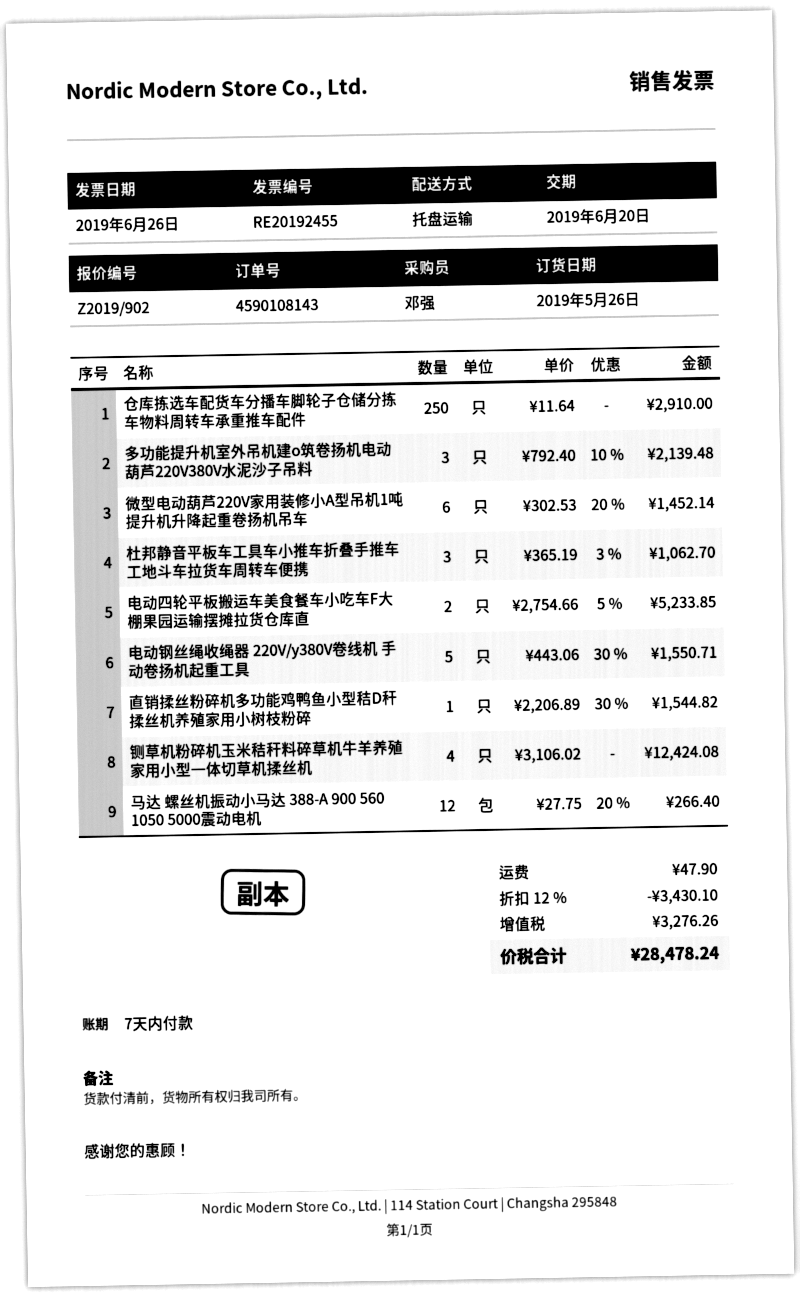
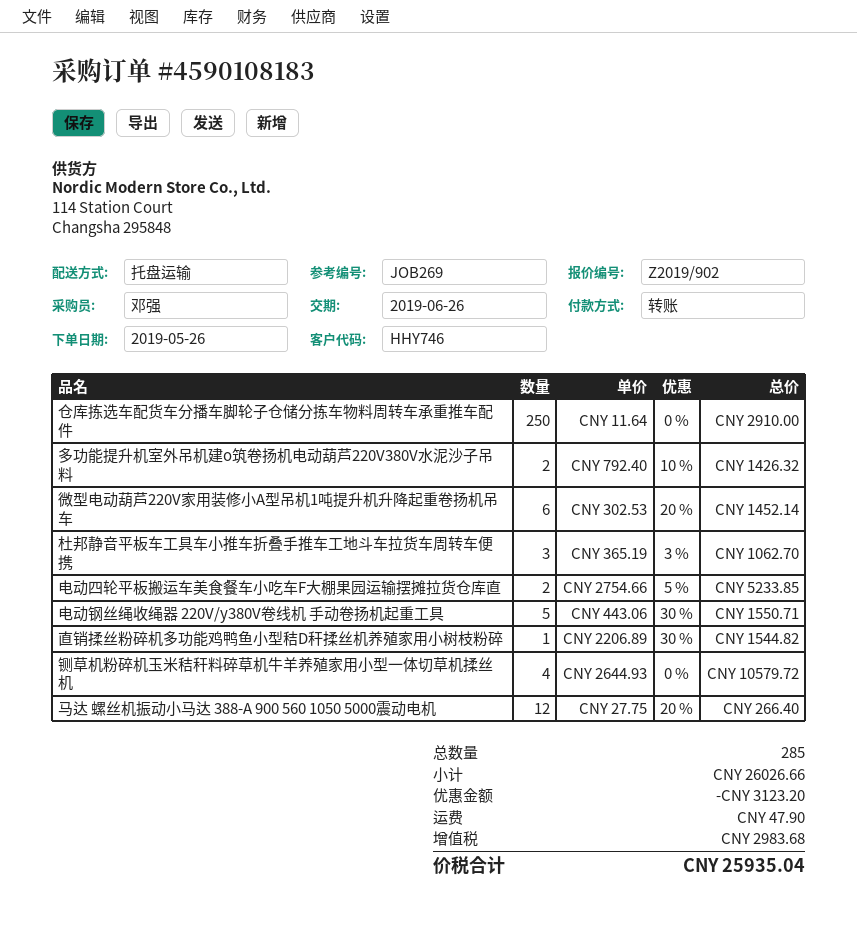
order number: 4590108143 -> 4590108183
delivery date: 2019-06-20 -> 2019-06-26
多功能提升机室外吊机建o筑卷扬机电动葫芦220V380V水泥沙子吊料: 3 x 792.40 - 10% = 2139.48 -> 2 x 792.40 - 10% = 1426.32
铡草机粉碎机玉米秸秆料碎草机牛羊养殖家用小型一体切草机揉丝机: 4 x 3106.02 = 12424.08 -> 4 x 2644.93 = 10579.72
discount: 3430.10 -> 3123.20
tax: 3276.26 -> 2983.68
total: 28478.24 -> 25935.04

